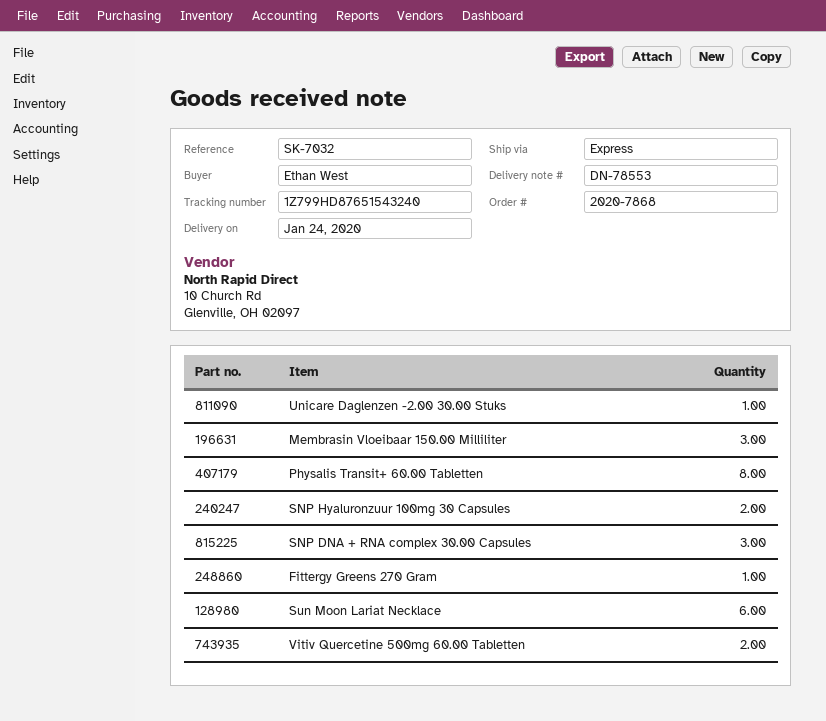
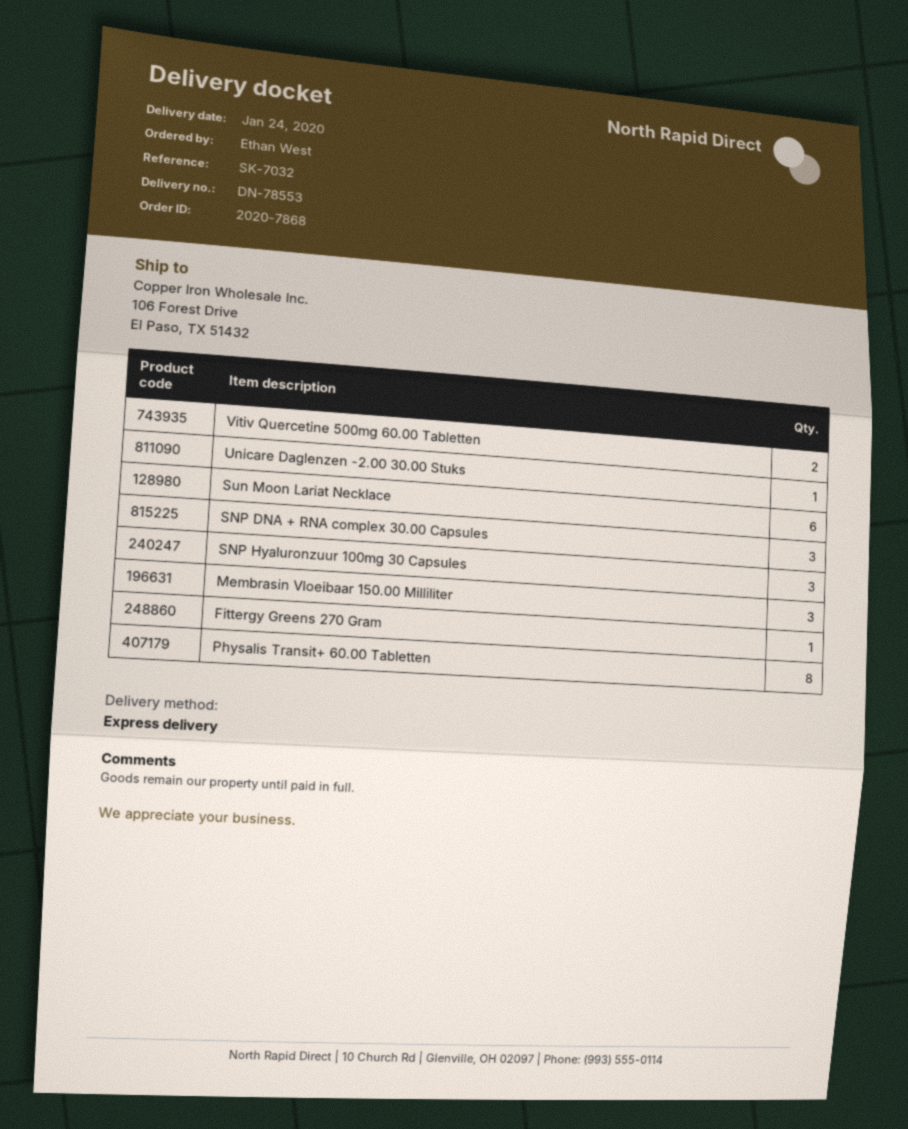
SNP Hyaluronzuur 100mg 30 Capsules: 2 -> 3

